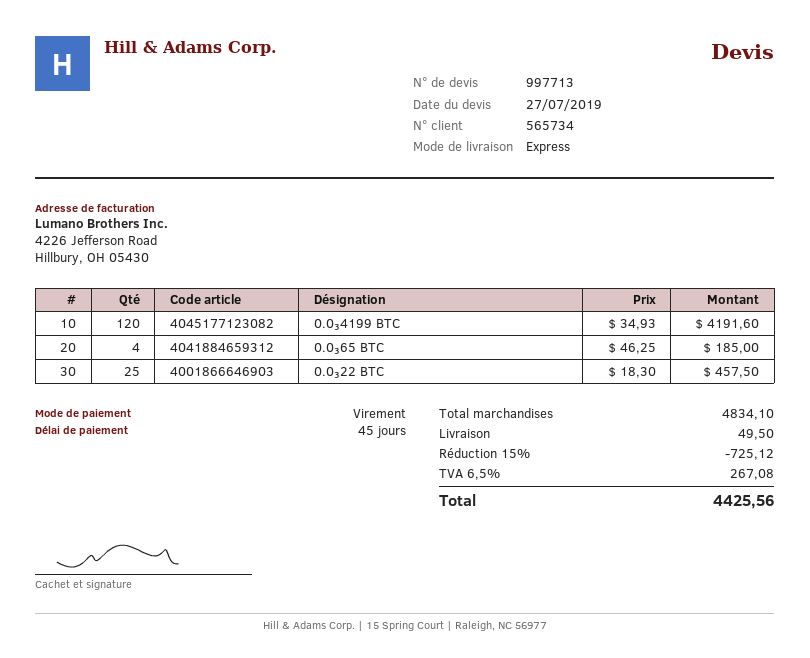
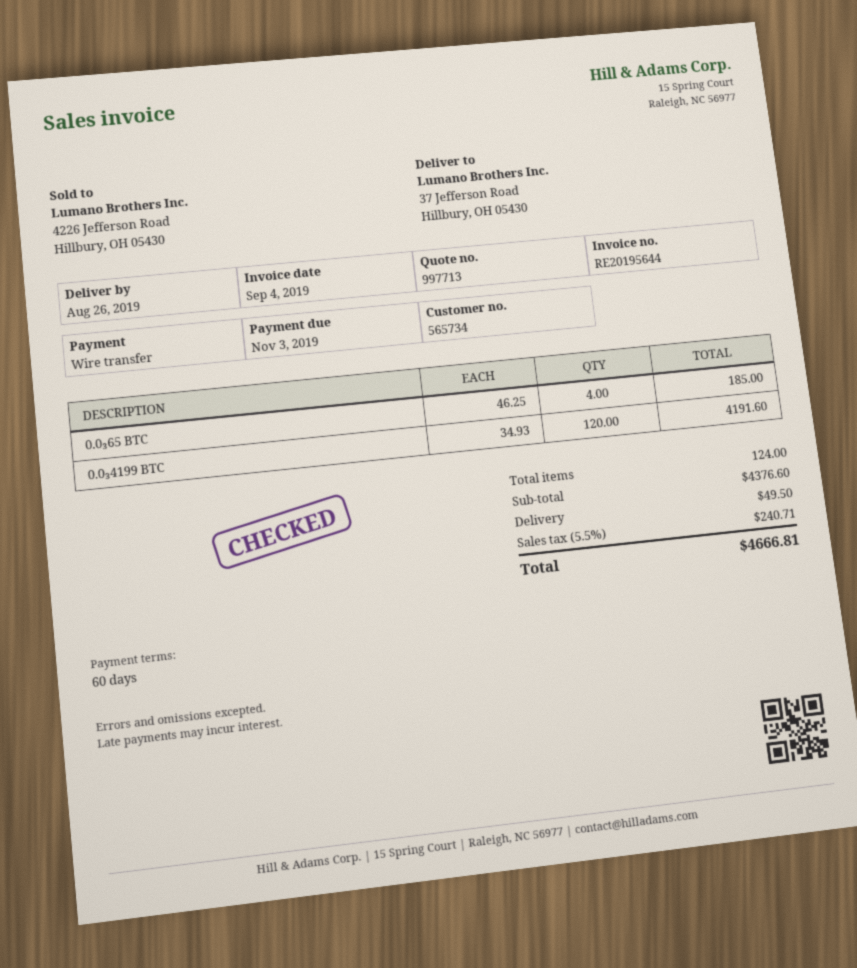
payment terms: 45 days -> 60 days
0.0₃22 BTC: 25 x 18.30 = 457.50 -> none
subtotal: 4834.10 -> 4376.60
discount: 15% = 725.12 -> none
tax: 6.5% = 267.08 -> 5.5% = 240.71
total: 4425.56 -> 4666.81

